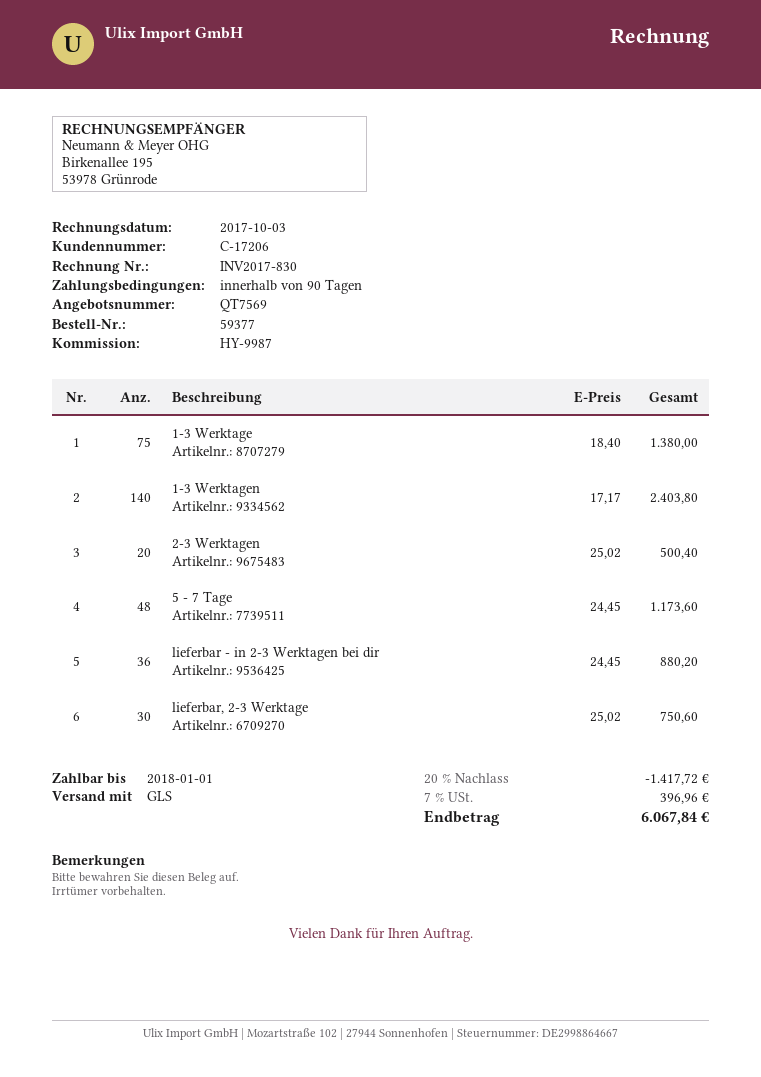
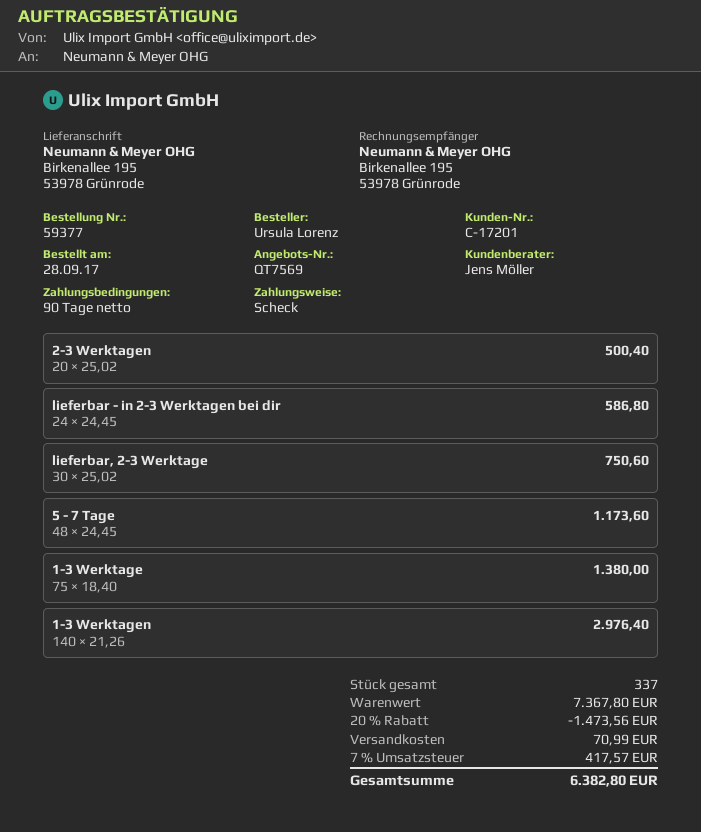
customer number: C-17206 -> C-17201
1-3 Werktagen: 140 x 17.17 = 2403.80 -> 140 x 21.26 = 2976.40
lieferbar - in 2-3 Werktagen bei dir: 36 x 24.45 = 880.20 -> 24 x 24.45 = 586.80
discount: 20% = 1417.72 -> 20% = 1473.56
shipping: none -> 70.99
tax: 7% = 396.96 -> 7% = 417.57
total: 6067.84 -> 6382.80

